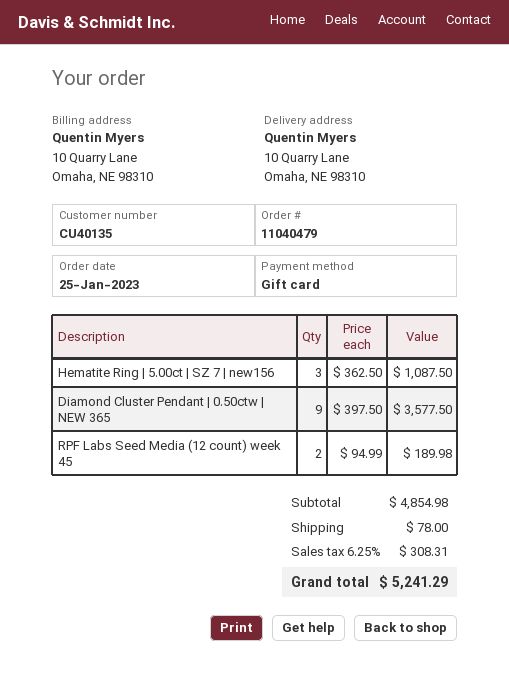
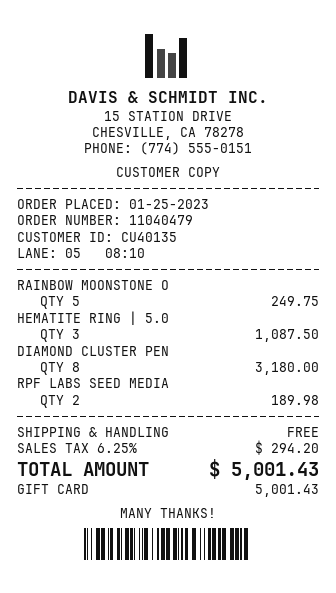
Diamond Cluster Pendant | 0.50ctw | NEW 365: 9 for 3577.50 -> 8 for 3180.00
RAINBOW MOONSTONE O: none -> 5 for 249.75
shipping: 78.00 -> 0.00
tax: 6.25% = 308.31 -> 6.25% = 294.20
total: 5241.29 -> 5001.43

